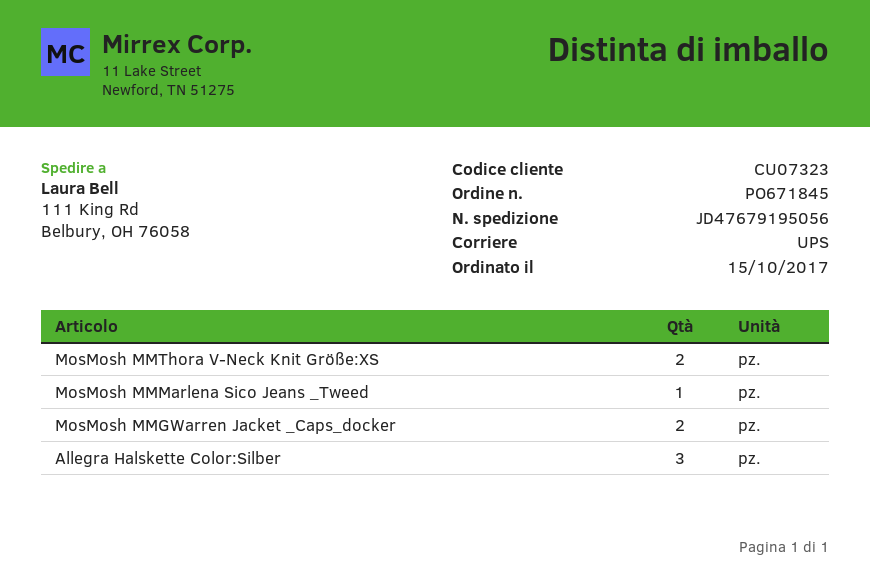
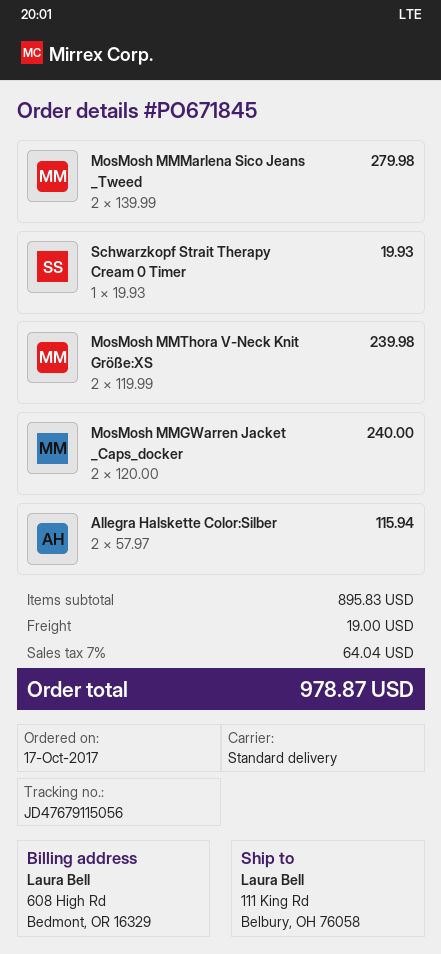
order date: 2017-10-15 -> 2017-10-17
shipping method: UPS -> standard
tracking number: JD47679195056 -> JD47679115056
MosMosh MMMarlena Sico Jeans _Tweed: 1 -> 2
Allegra Halskette Color:Silber: 3 -> 2
Schwarzkopf Strait Therapy Cream 0 Timer: none -> 1

